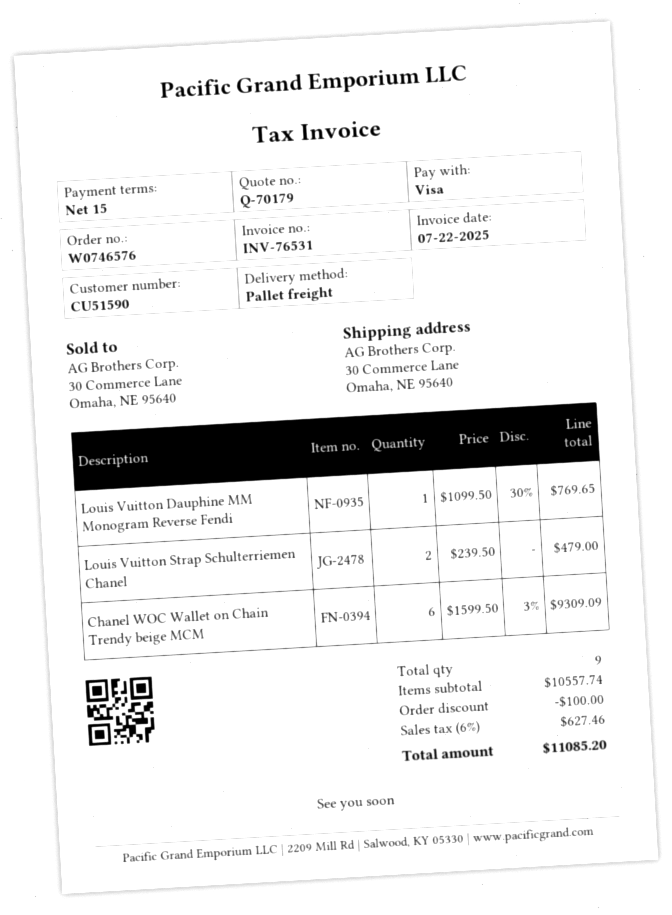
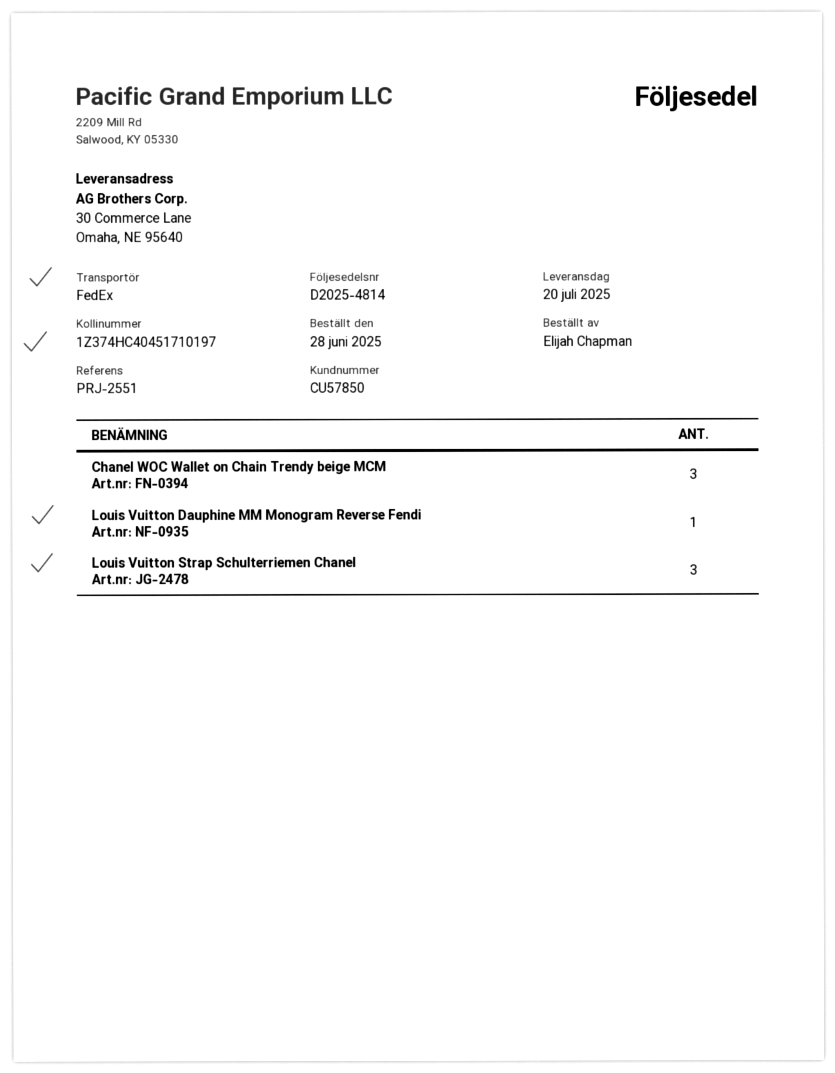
customer number: CU51590 -> CU57850
shipping method: pallet freight -> FedEx
Louis Vuitton Strap Schulterriemen Chanel: 2 -> 3
Chanel WOC Wallet on Chain Trendy beige MCM: 6 -> 3

